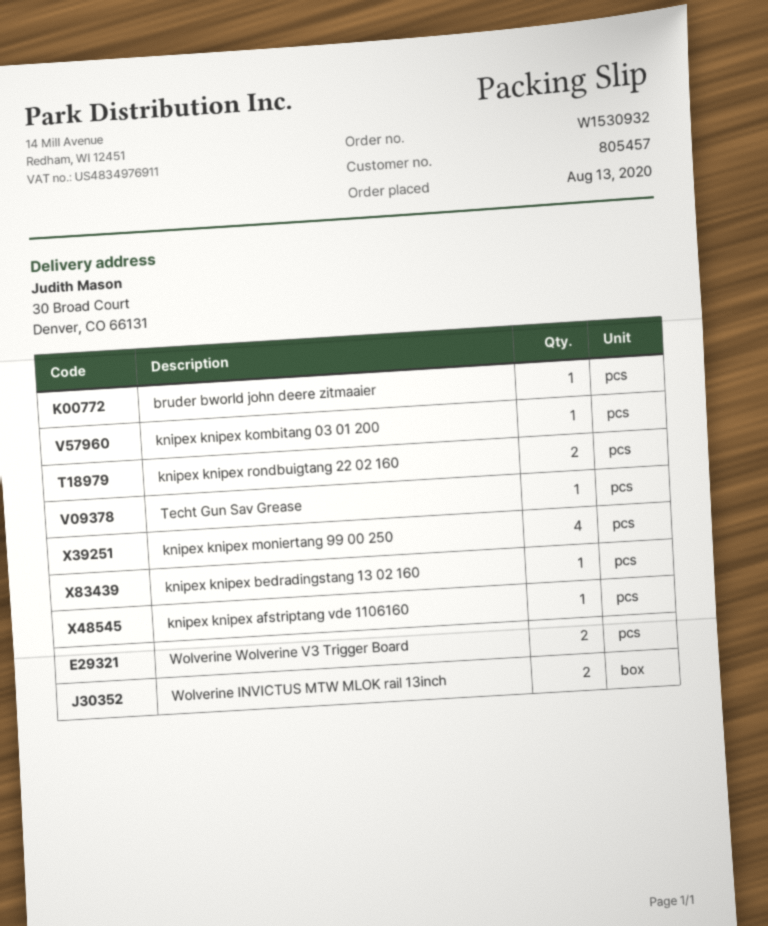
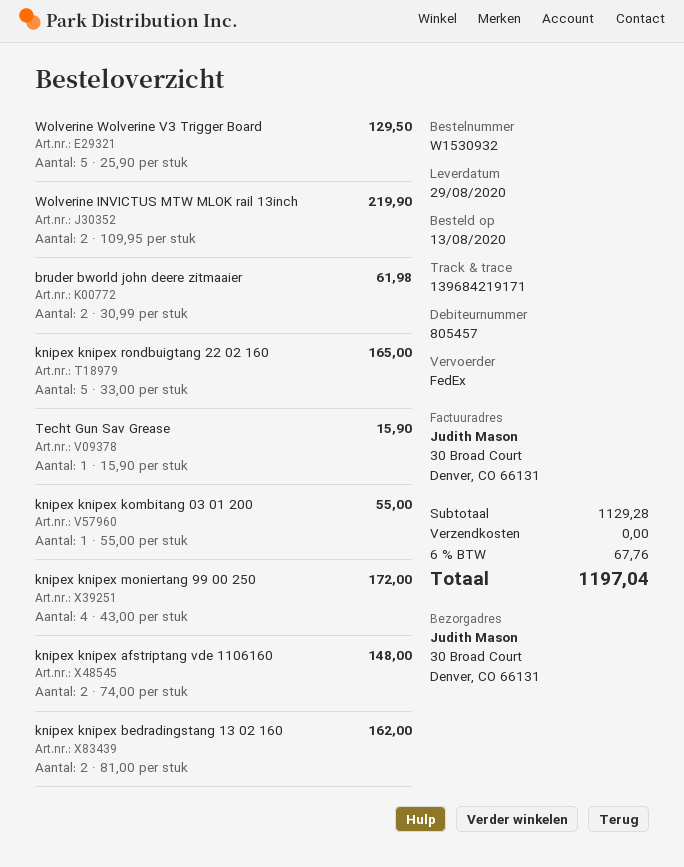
bruder bworld john deere zitmaaier: 1 -> 2
knipex knipex rondbuigtang 22 02 160: 2 -> 5
knipex knipex bedradingstang 13 02 160: 1 -> 2
knipex knipex afstriptang vde 1106160: 1 -> 2
Wolverine Wolverine V3 Trigger Board: 2 -> 5

